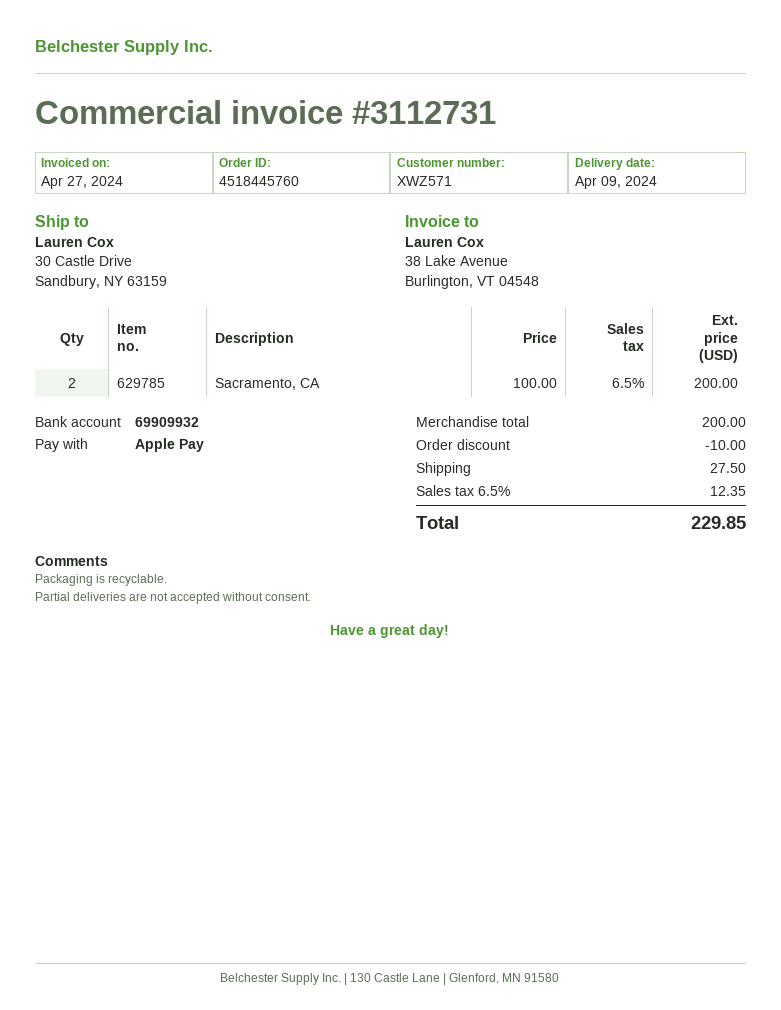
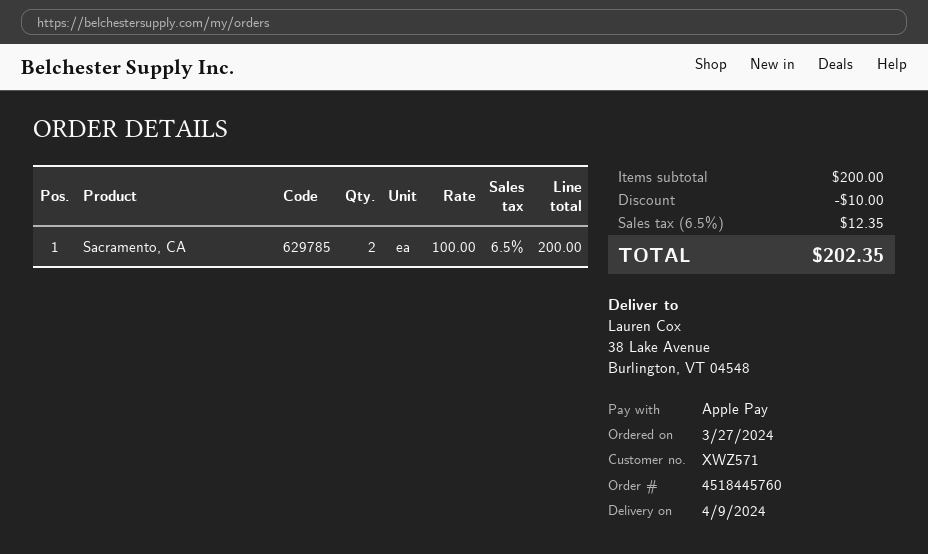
ship to: 30 Castle Drive, Sandbury, NY 63159 -> 38 Lake Avenue, Burlington, VT 04548
shipping: 27.50 -> none
total: 229.85 -> 202.35

